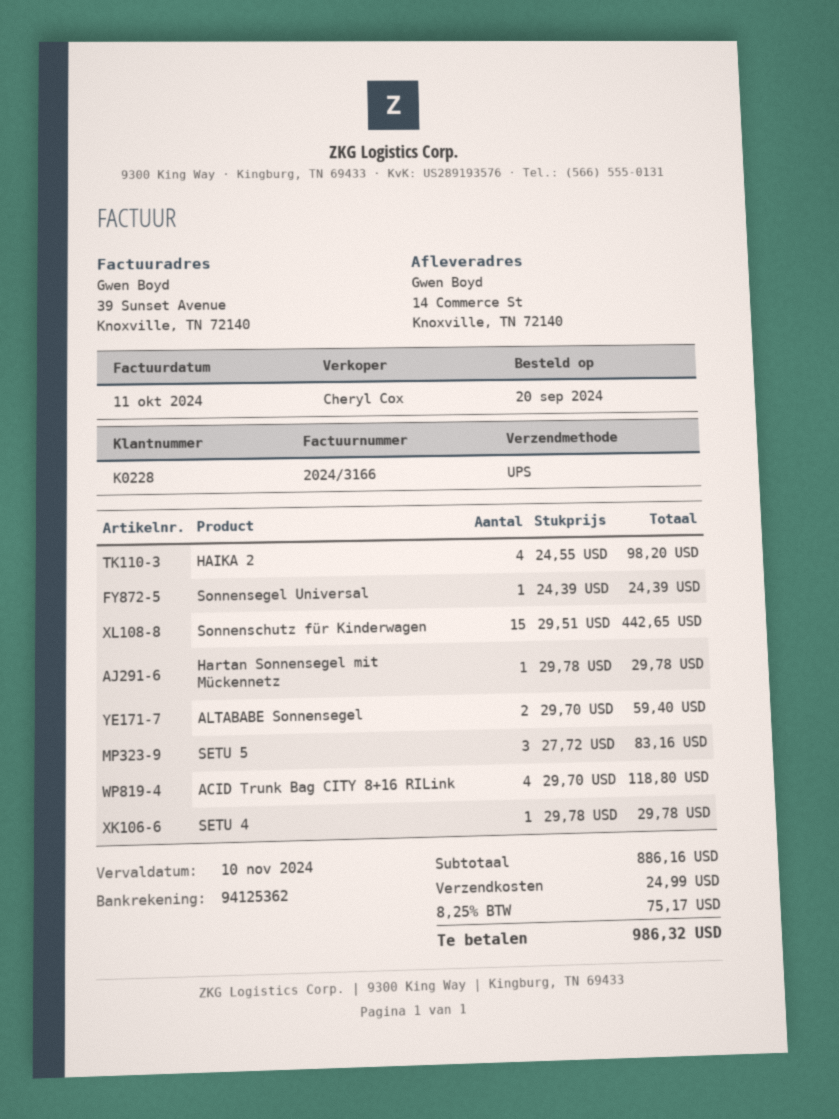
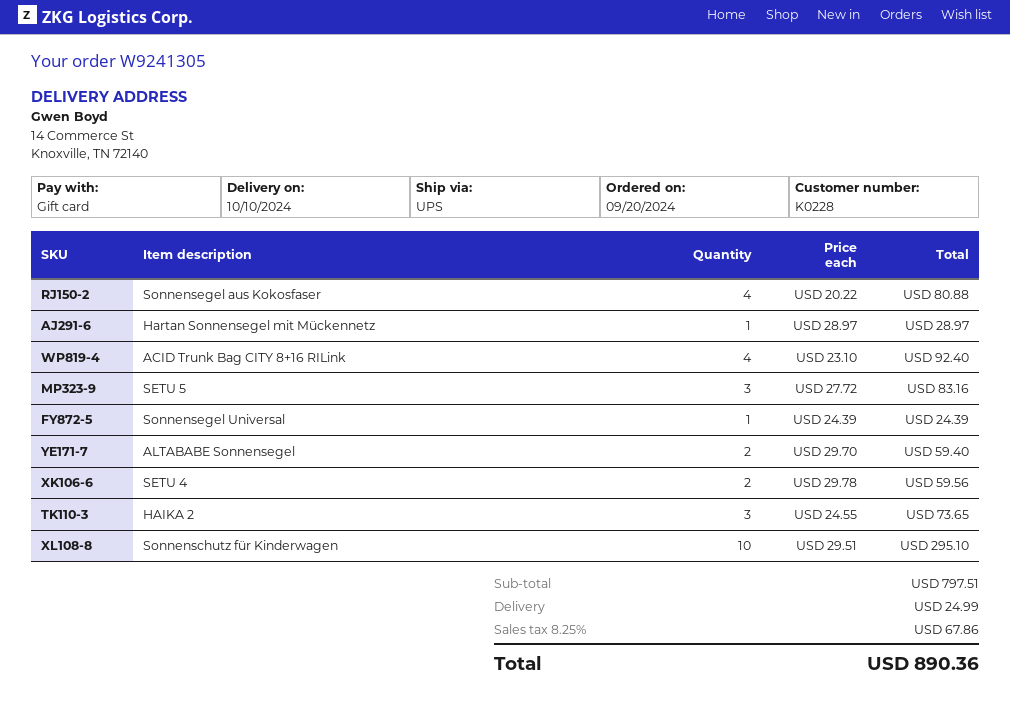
HAIKA 2: 4 x 24.55 = 98.20 -> 3 x 24.55 = 73.65
Sonnenschutz für Kinderwagen: 15 x 29.51 = 442.65 -> 10 x 29.51 = 295.10
Hartan Sonnensegel mit Mückennetz: 1 x 29.78 = 29.78 -> 1 x 28.97 = 28.97
ACID Trunk Bag CITY 8+16 RILink: 4 x 29.70 = 118.80 -> 4 x 23.10 = 92.40
SETU 4: 1 x 29.78 = 29.78 -> 2 x 29.78 = 59.56
Sonnensegel aus Kokosfaser: none -> 4 x 20.22 = 80.88
subtotal: 886.16 -> 797.51
tax: 8.25% = 75.17 -> 8.25% = 67.86
total: 986.32 -> 890.36

